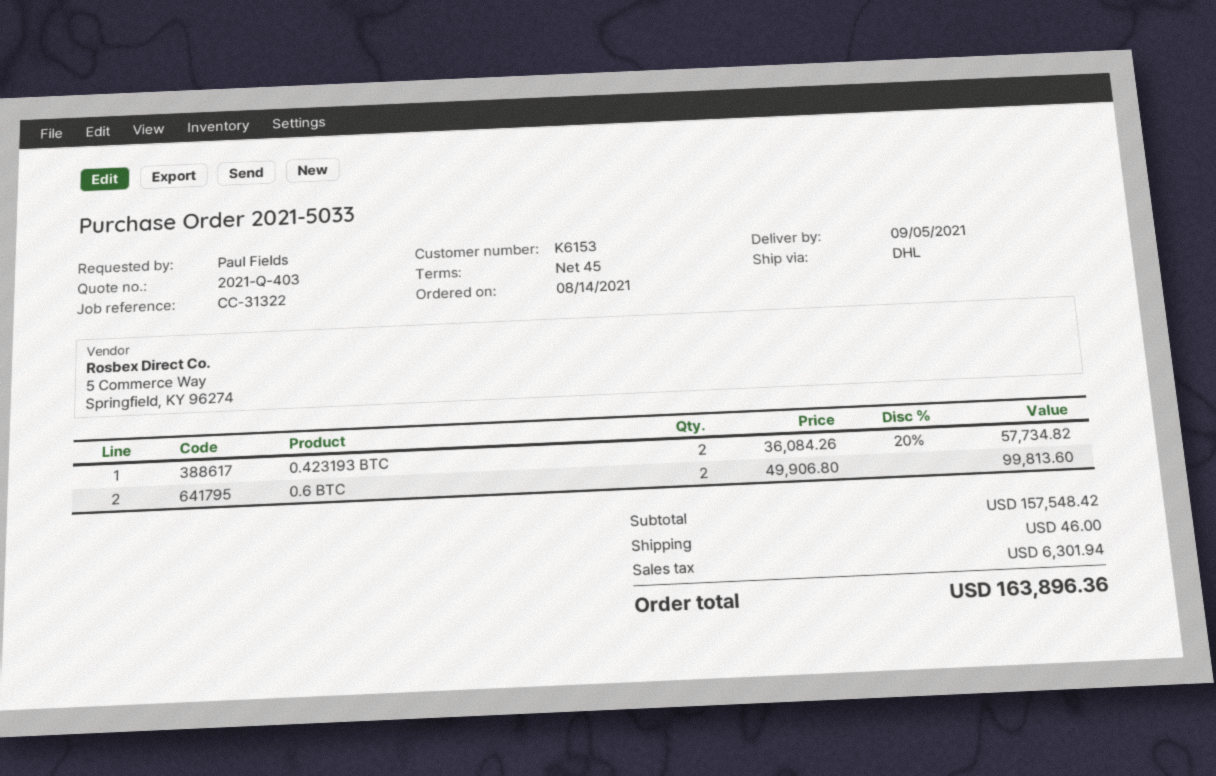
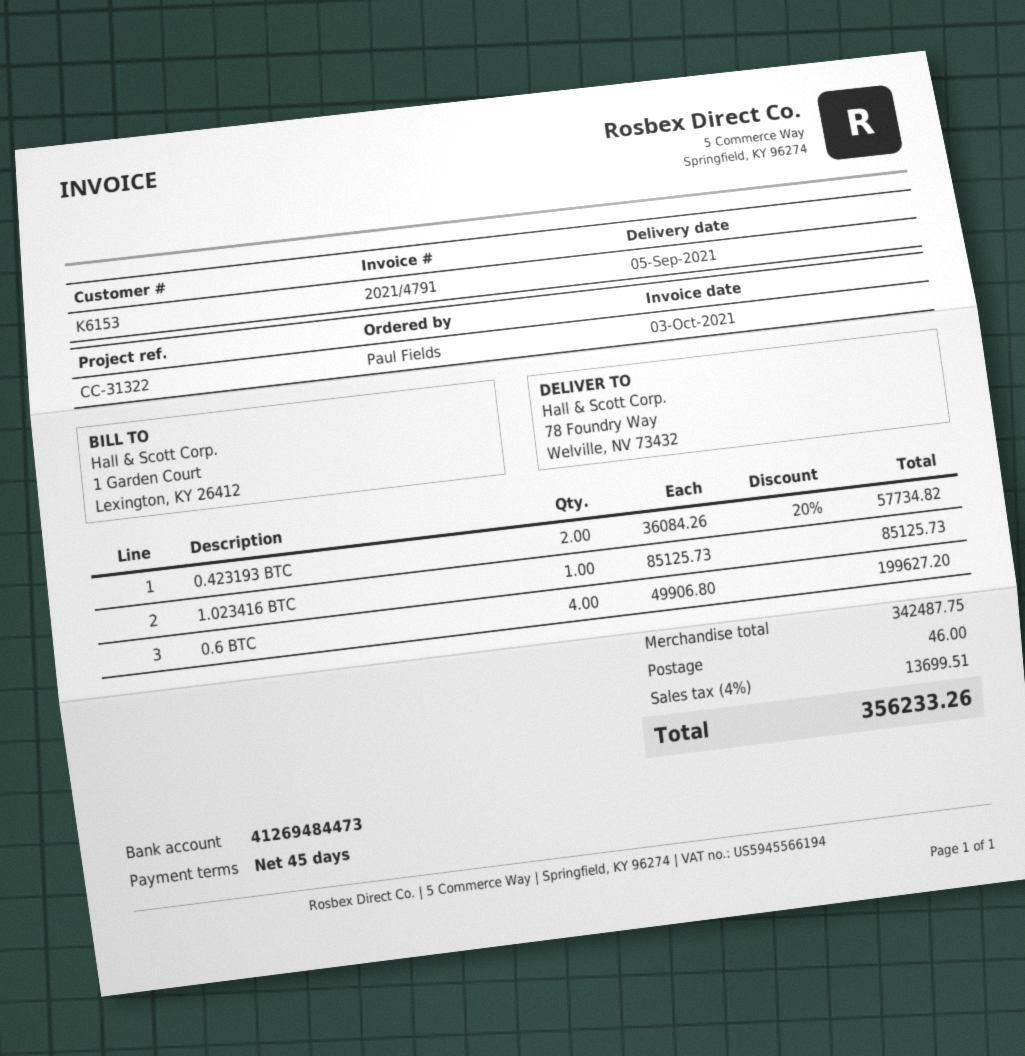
0.6 BTC: 2 x 49906.80 = 99813.60 -> 4 x 49906.80 = 199627.20
1.023416 BTC: none -> 1 x 85125.73 = 85125.73
subtotal: 157548.42 -> 342487.75
tax: 6301.94 -> 13699.51
total: 163896.36 -> 356233.26

